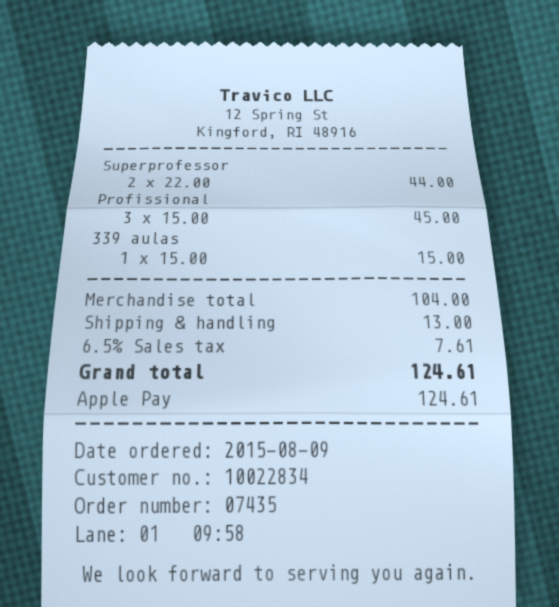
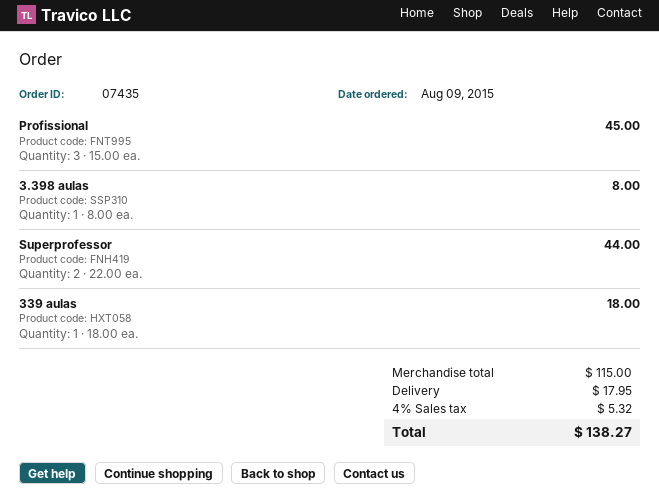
339 aulas: 1 x 15.00 = 15.00 -> 1 x 18.00 = 18.00
3.398 aulas: none -> 1 x 8.00 = 8.00
subtotal: 104.00 -> 115.00
shipping: 13.00 -> 17.95
tax: 6.5% = 7.61 -> 4% = 5.32
total: 124.61 -> 138.27

